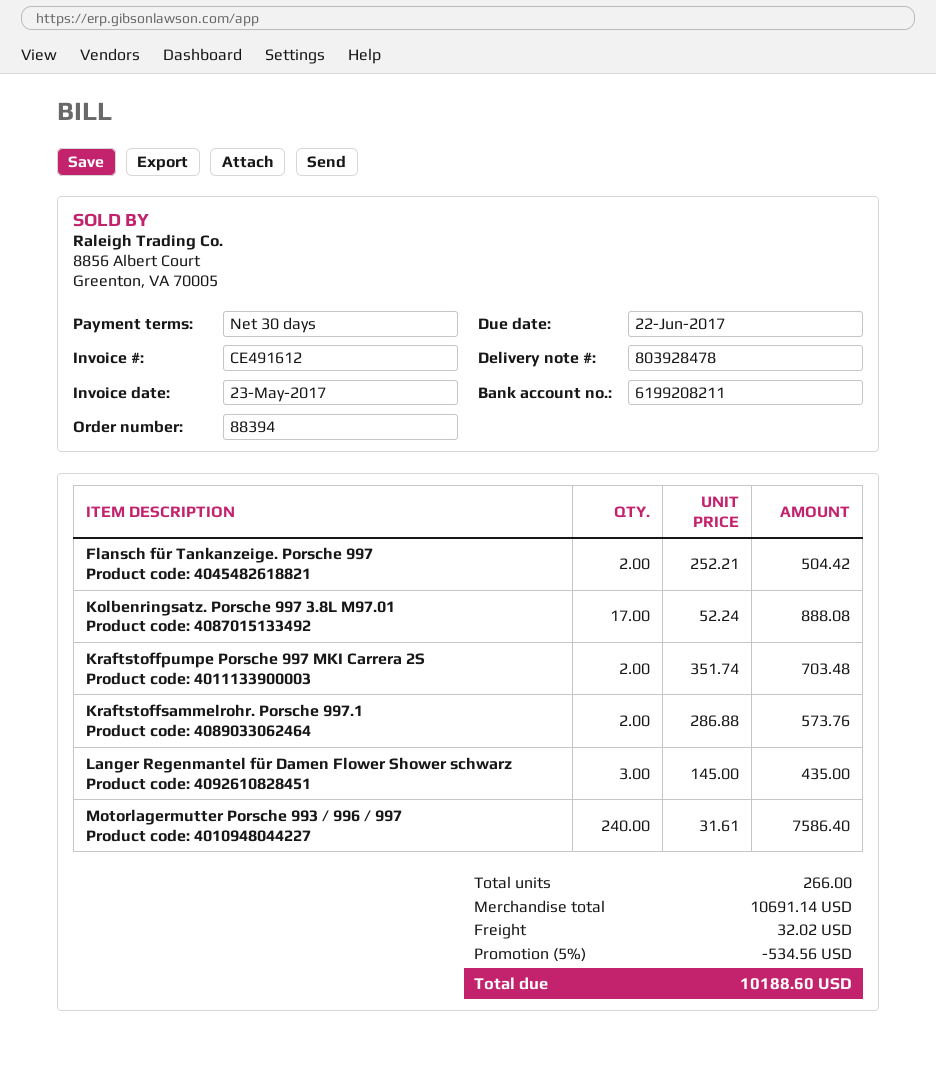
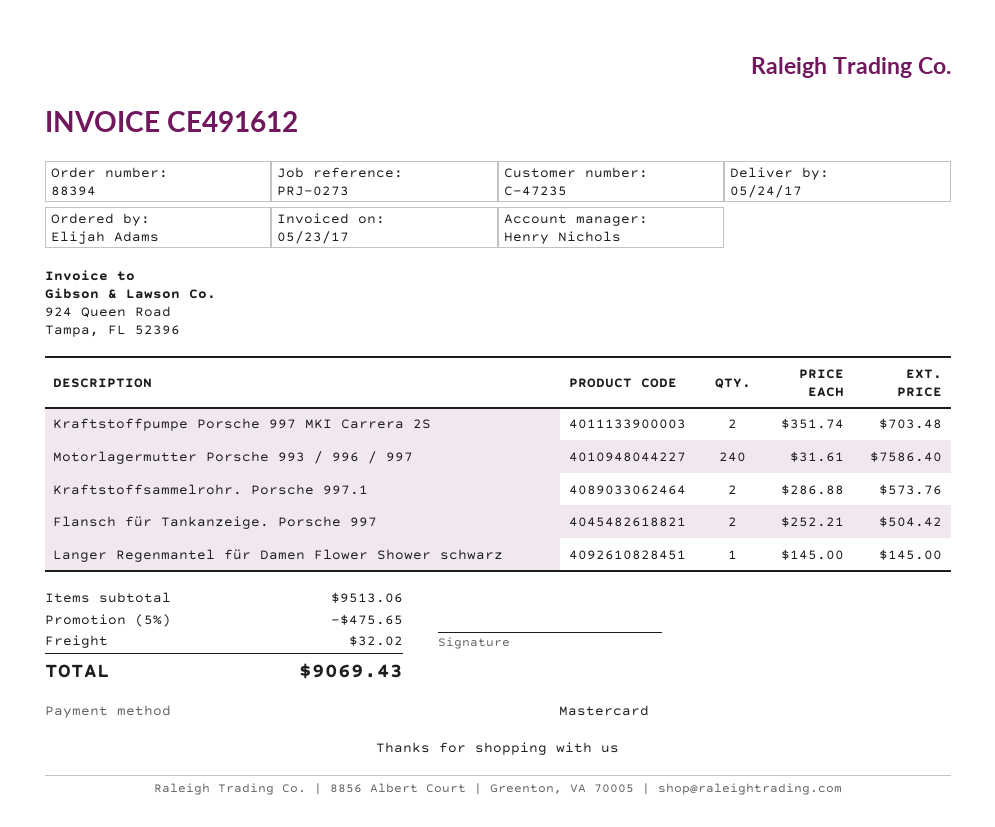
Kolbenringsatz. Porsche 997 3.8L M97.01: 17 x 52.24 = 888.08 -> none
Langer Regenmantel für Damen Flower Shower schwarz: 3 x 145.00 = 435.00 -> 1 x 145.00 = 145.00
subtotal: 10691.14 -> 9513.06
discount: 5% = 534.56 -> 5% = 475.65
total: 10188.60 -> 9069.43

